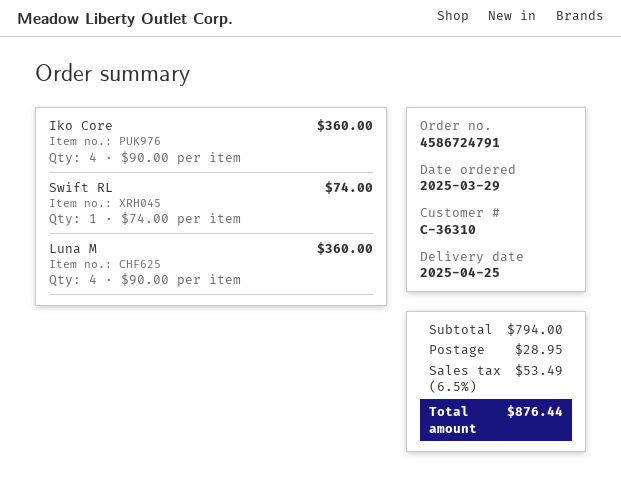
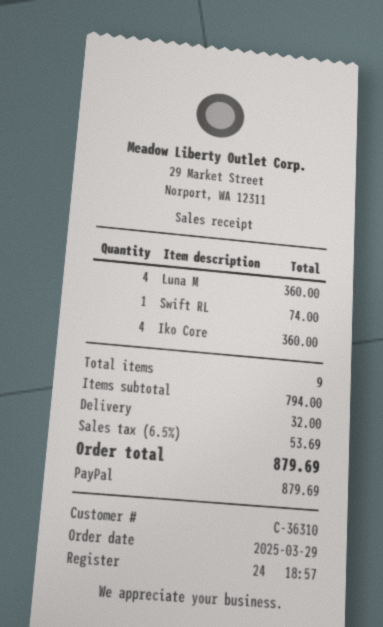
shipping: 28.95 -> 32.00
tax: 6.5% = 53.49 -> 6.5% = 53.69
total: 876.44 -> 879.69

